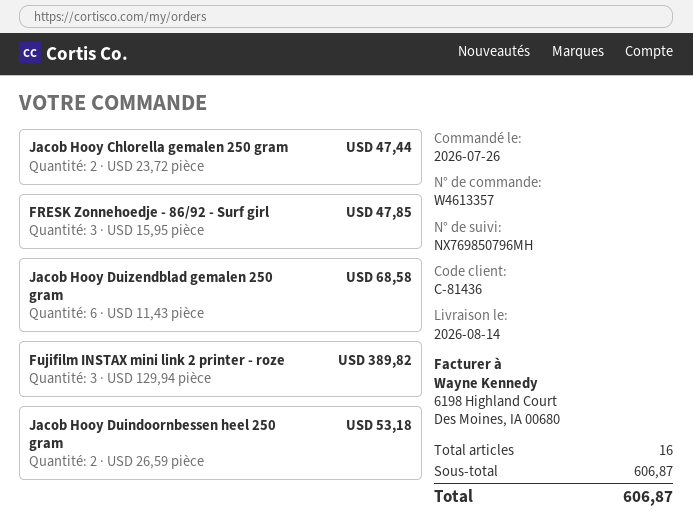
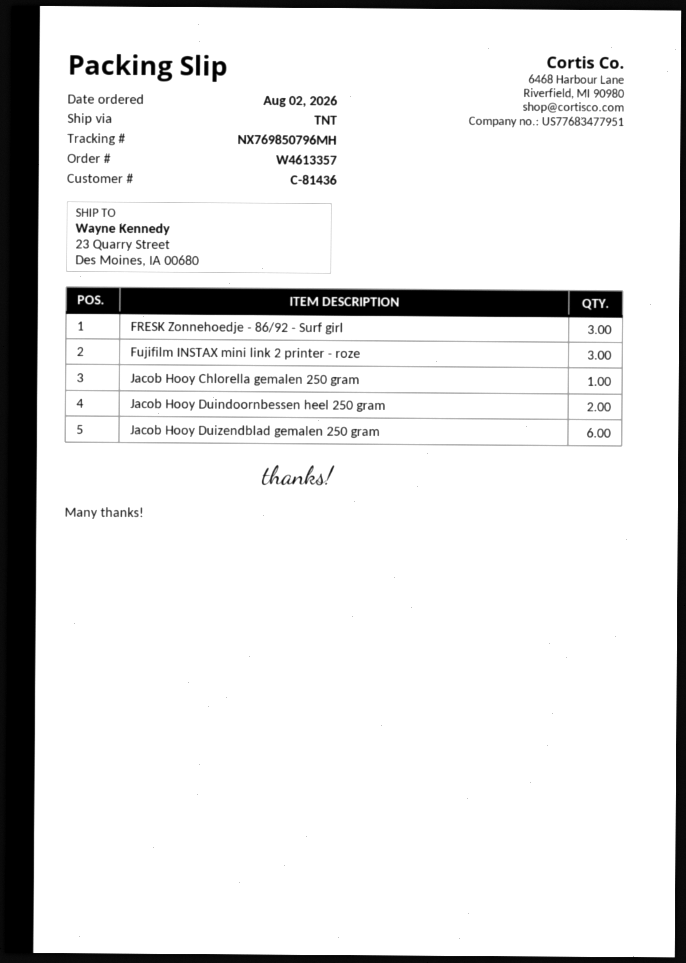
order date: 2026-07-26 -> 2026-08-02
Jacob Hooy Chlorella gemalen 250 gram: 2 -> 1

